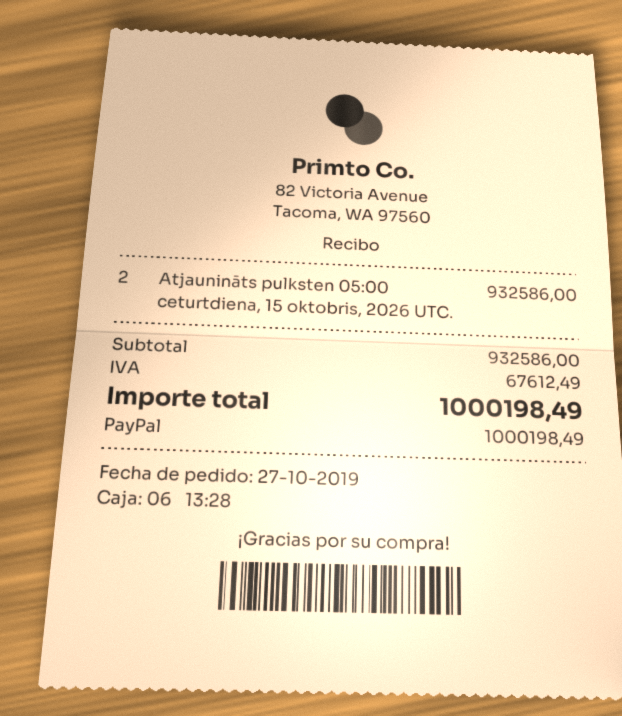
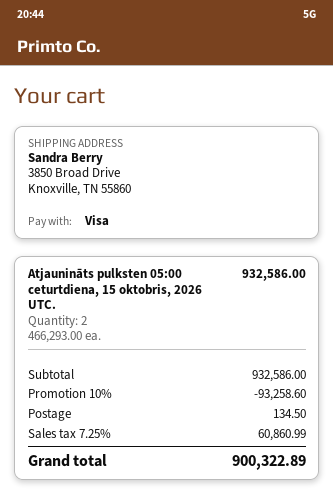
payment method: PayPal -> Visa
discount: none -> 10% = 93258.60
shipping: none -> 134.50
tax: 67612.49 -> 60860.99
total: 1000198.49 -> 900322.89

